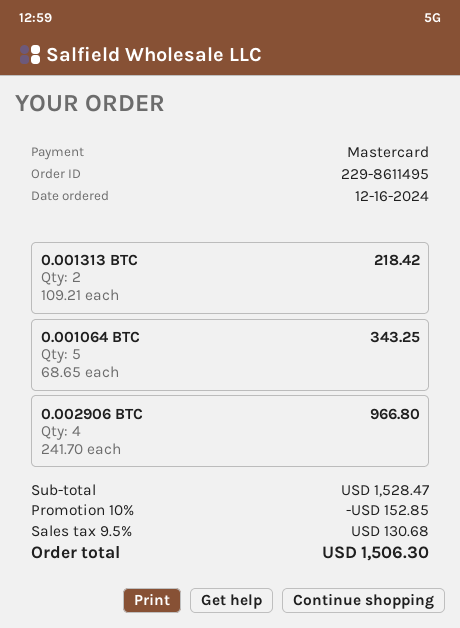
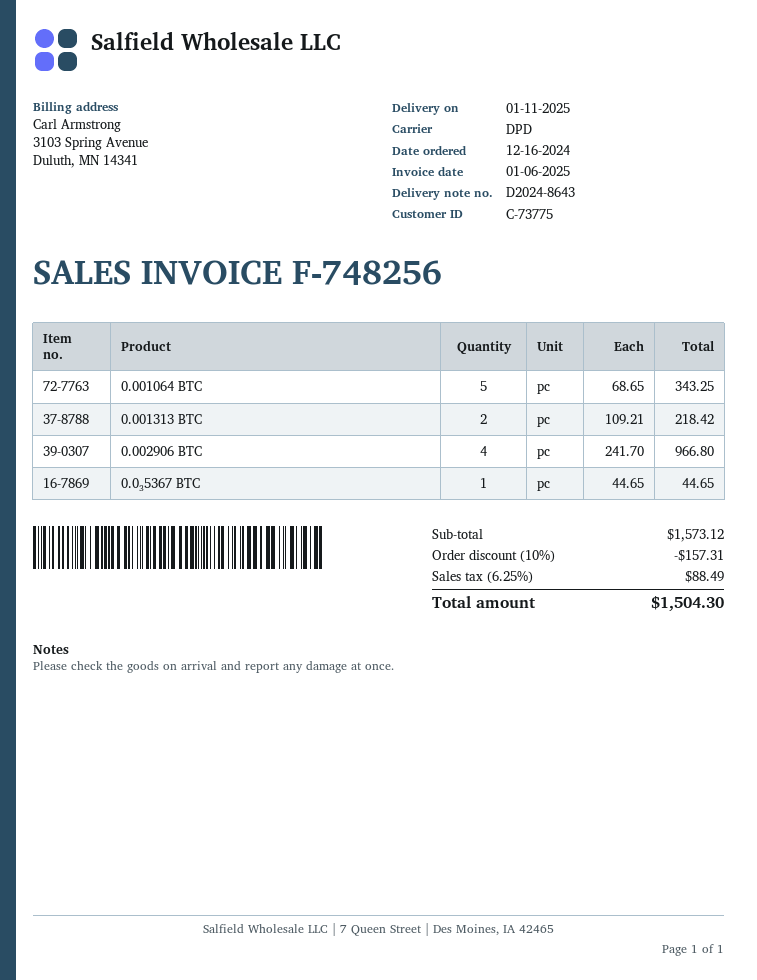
0.0₃5367 BTC: none -> 1 x 44.65 = 44.65
subtotal: 1528.47 -> 1573.12
discount: 10% = 152.85 -> 10% = 157.31
tax: 9.5% = 130.68 -> 6.25% = 88.49
total: 1506.30 -> 1504.30

